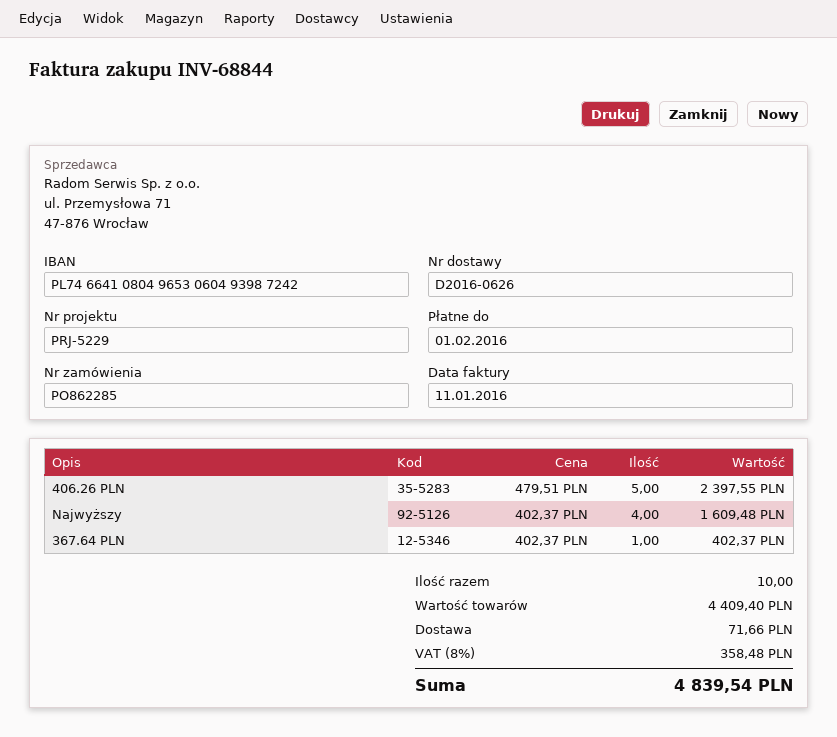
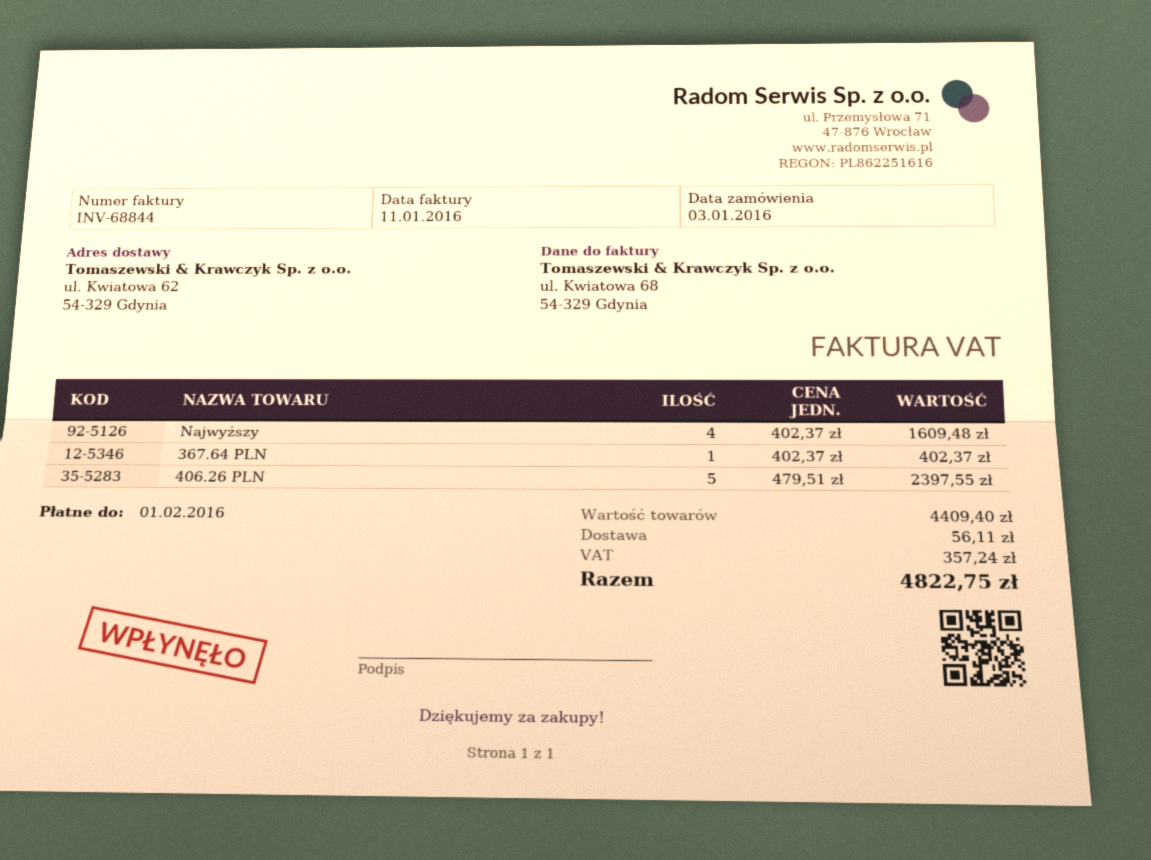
shipping: 71.66 -> 56.11
tax: 358.48 -> 357.24
total: 4839.54 -> 4822.75

